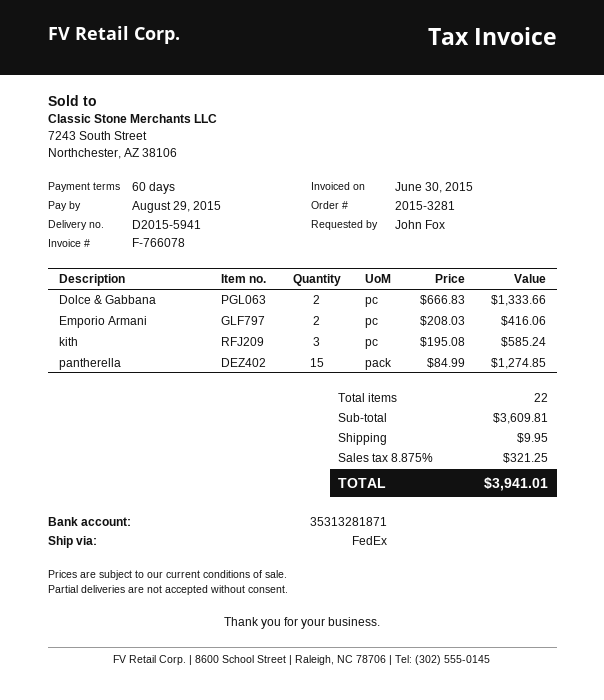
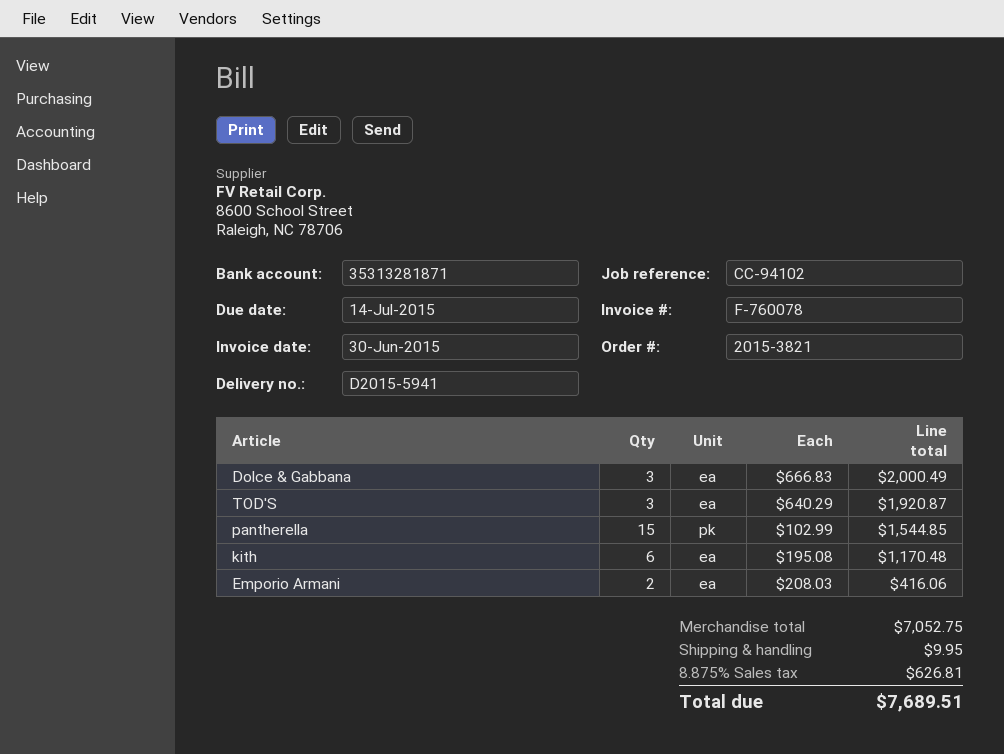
order number: 2015-3281 -> 2015-3821
invoice number: F-766078 -> F-760078
due date: 2015-08-29 -> 2015-07-14
Dolce & Gabbana: 2 x 666.83 = 1333.66 -> 3 x 666.83 = 2000.49
kith: 3 x 195.08 = 585.24 -> 6 x 195.08 = 1170.48
pantherella: 15 x 84.99 = 1274.85 -> 15 x 102.99 = 1544.85
TOD'S: none -> 3 x 640.29 = 1920.87
subtotal: 3609.81 -> 7052.75
tax: 8.875% = 321.25 -> 8.875% = 626.81
total: 3941.01 -> 7689.51

